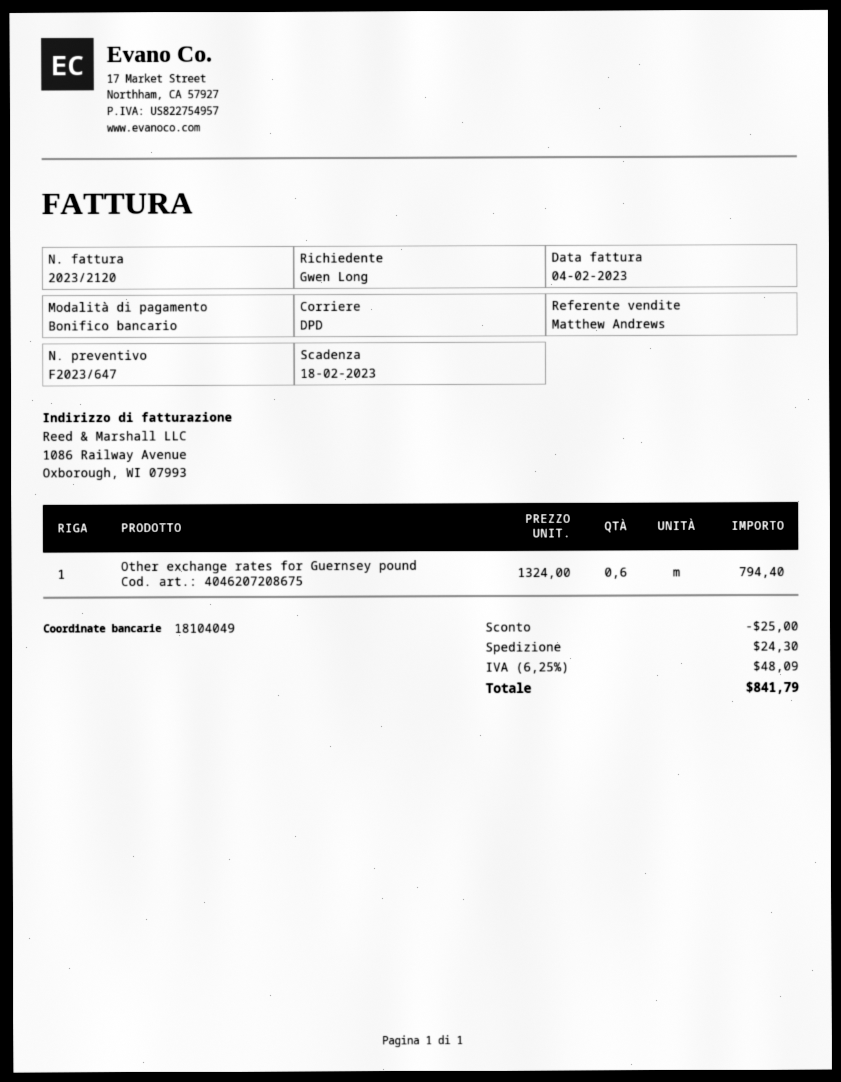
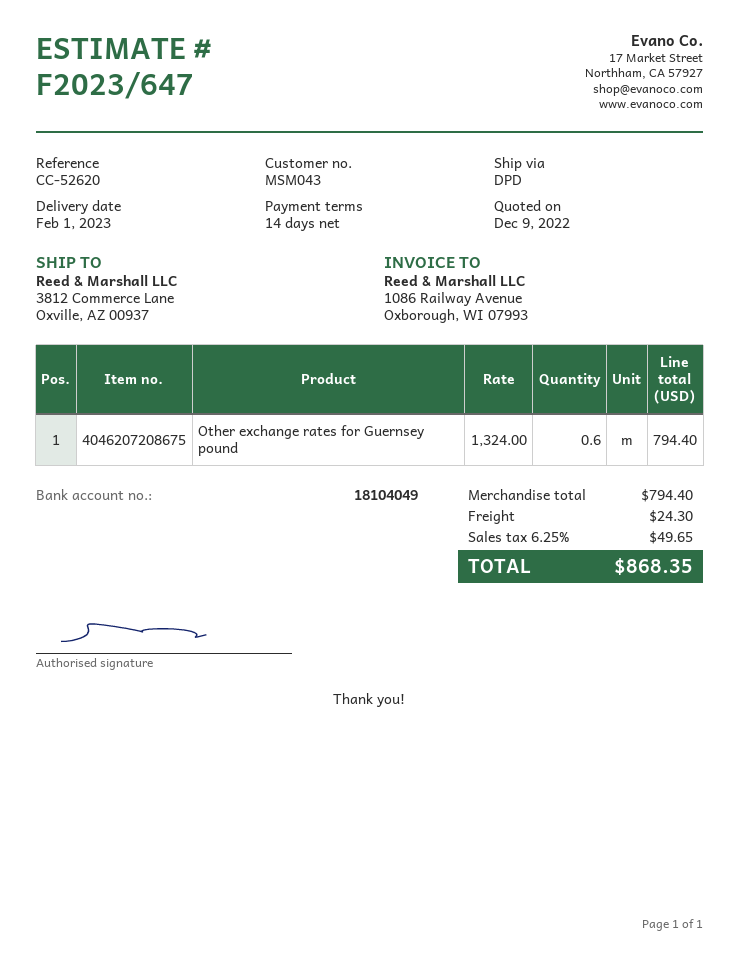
discount: 25.00 -> none
tax: 6.25% = 48.09 -> 6.25% = 49.65
total: 841.79 -> 868.35

